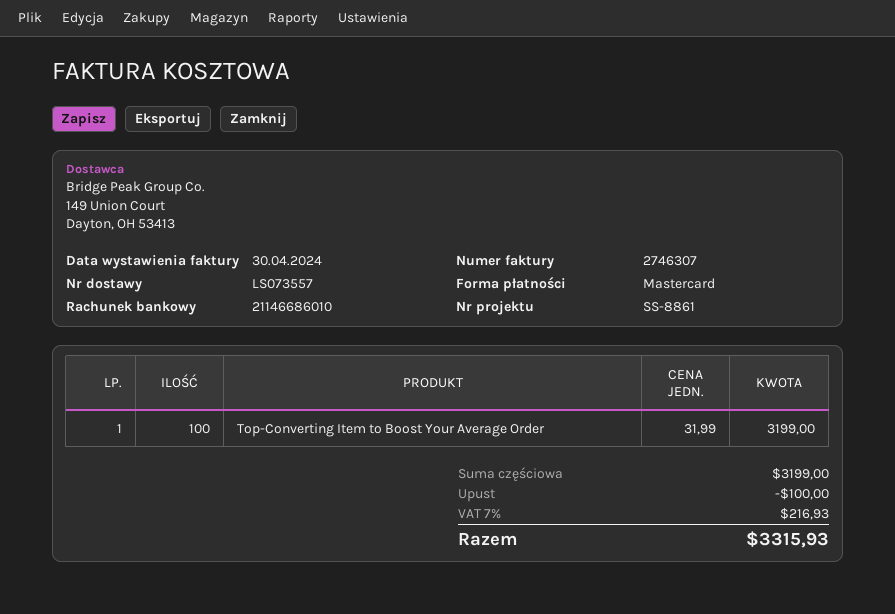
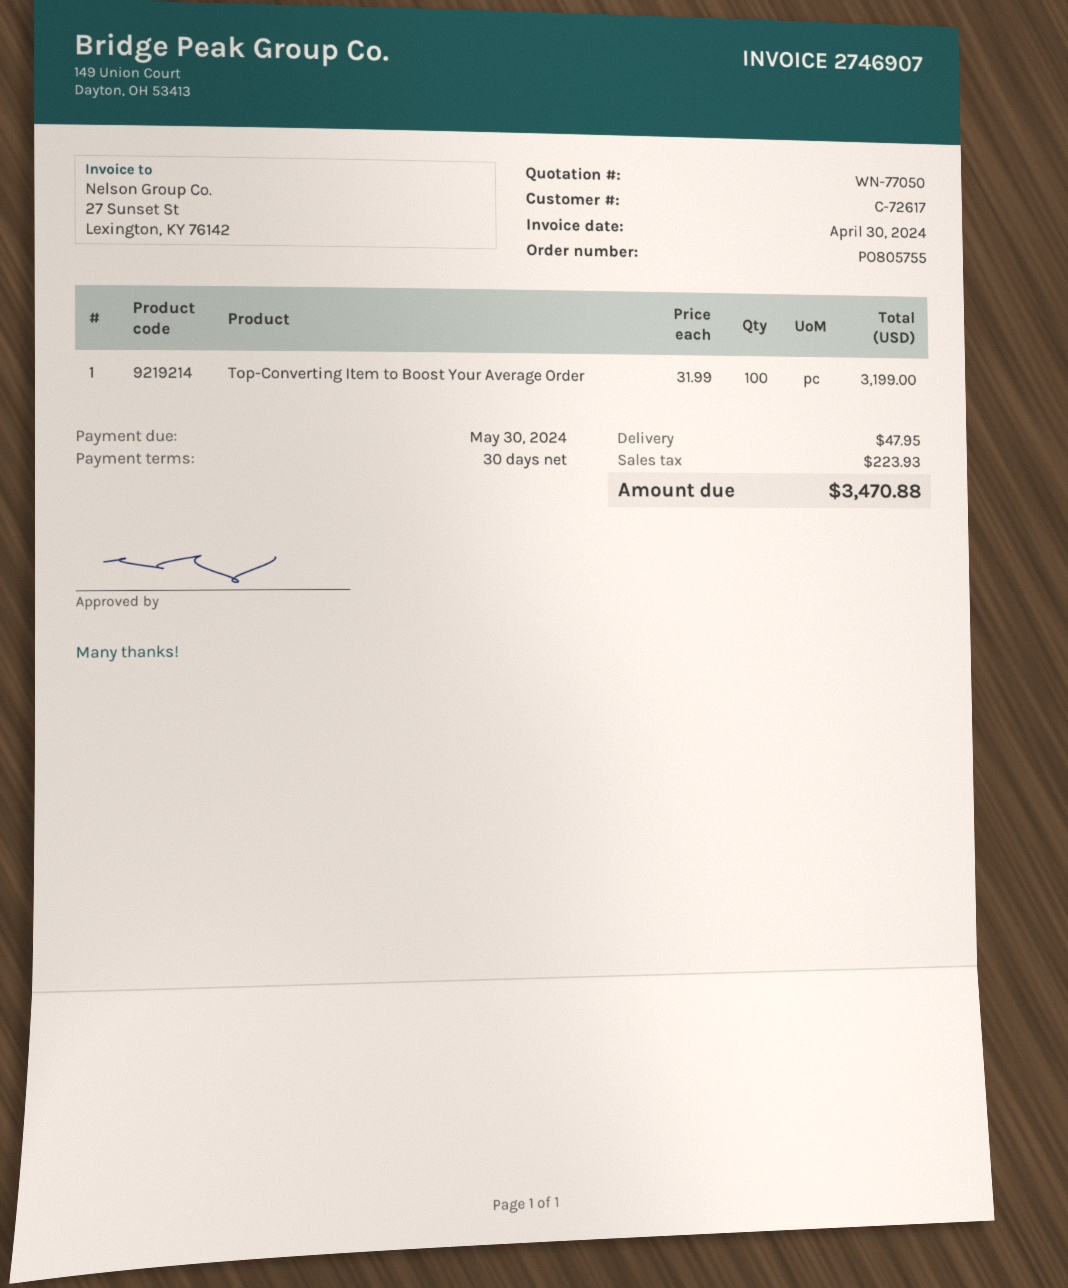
invoice number: 2746307 -> 2746907
discount: 100.00 -> none
shipping: none -> 47.95
tax: 216.93 -> 223.93
total: 3315.93 -> 3470.88

